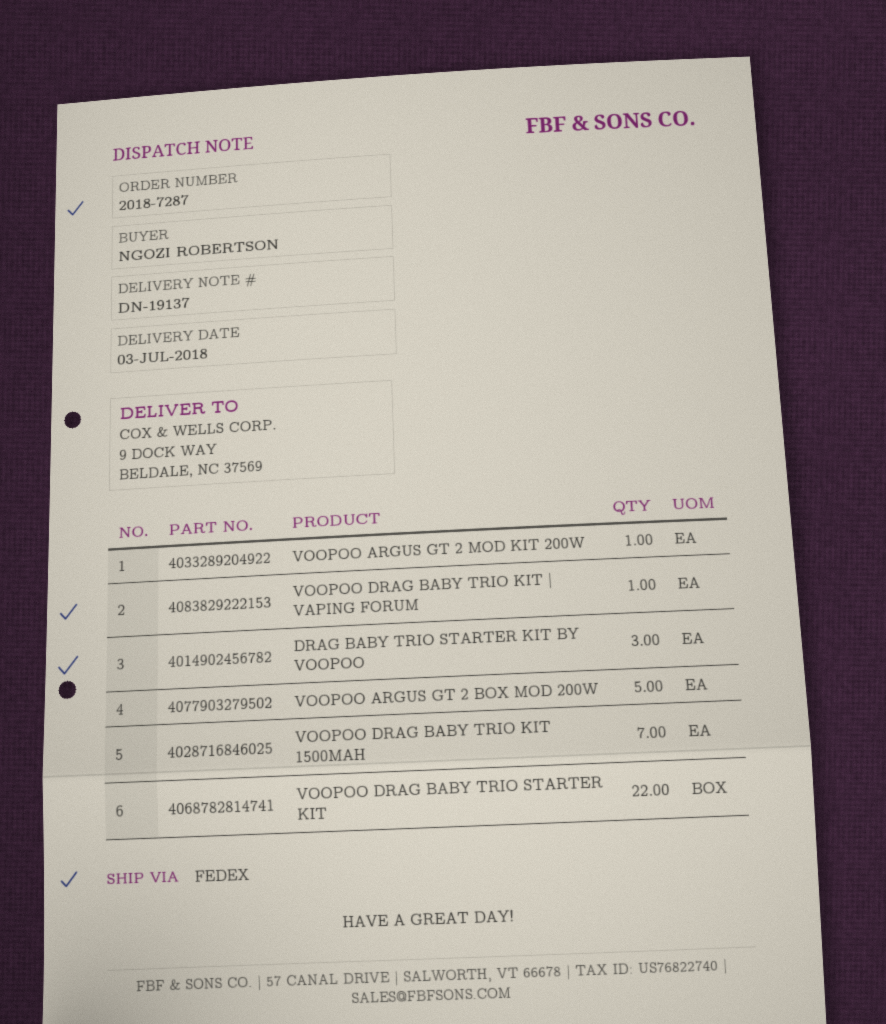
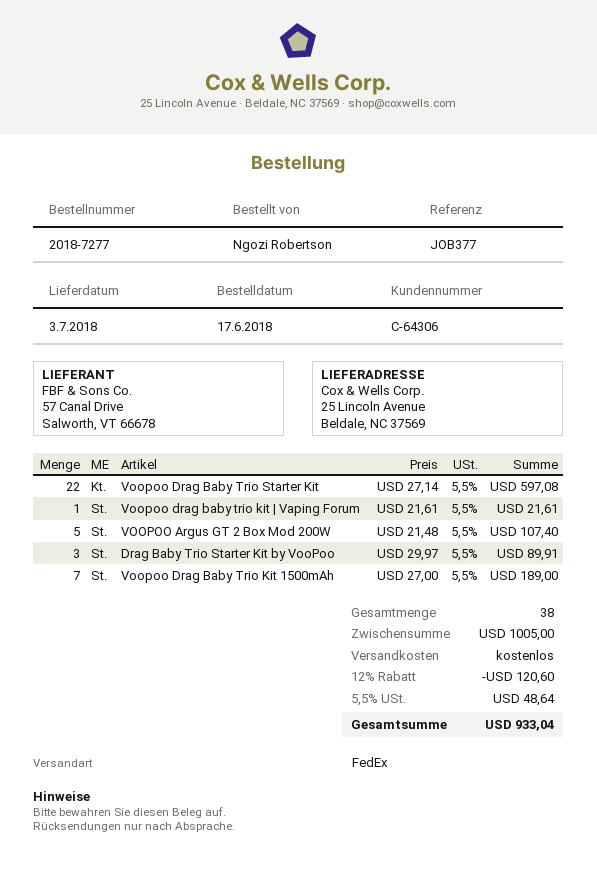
order number: 2018-7287 -> 2018-7277
ship to: 9 DOCK WAY, BELDALE, NC 37569 -> 25 Lincoln Avenue, Beldale, NC 37569
VOOPOO ARGUS GT 2 MOD KIT 200W: 1 -> none

